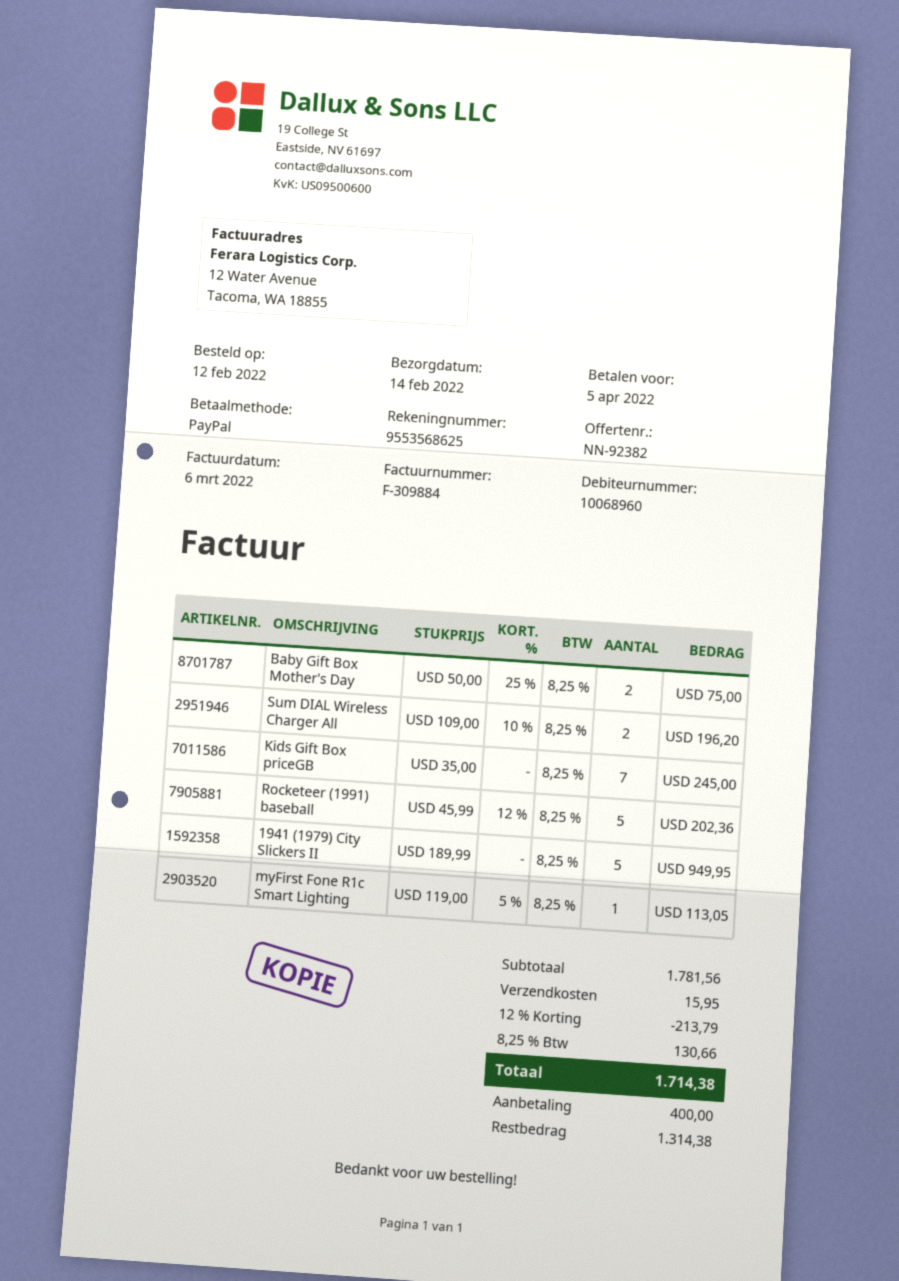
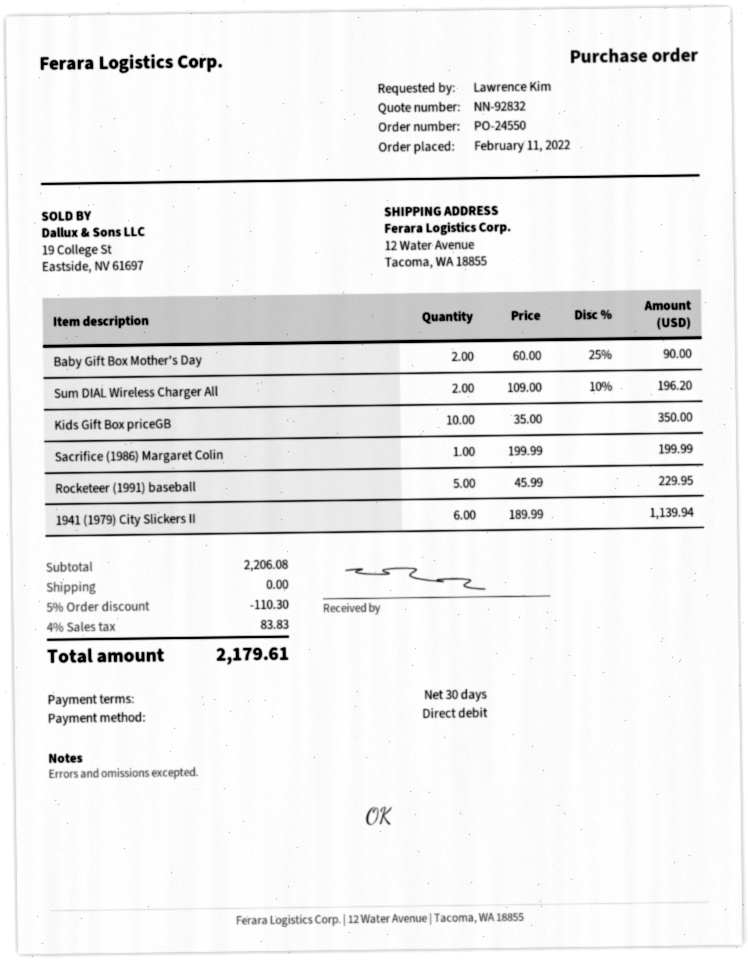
quote number: NN-92382 -> NN-92832
order date: 2022-02-12 -> 2022-02-11
payment method: PayPal -> direct debit
Baby Gift Box Mother's Day: 2 x 50.00 - 25% = 75.00 -> 2 x 60.00 - 25% = 90.00
Kids Gift Box priceGB: 7 x 35.00 = 245.00 -> 10 x 35.00 = 350.00
Rocketeer (1991) baseball: 5 x 45.99 - 12% = 202.36 -> 5 x 45.99 = 229.95
1941 (1979) City Slickers II: 5 x 189.99 = 949.95 -> 6 x 189.99 = 1139.94
myFirst Fone R1c Smart Lighting: 1 x 119.00 - 5% = 113.05 -> none
Sacrifice (1986) Margaret Colin: none -> 1 x 199.99 = 199.99
subtotal: 1781.56 -> 2206.08
discount: 12% = 213.79 -> 5% = 110.30
shipping: 15.95 -> 0.00
tax: 8.25% = 130.66 -> 4% = 83.83
total: 1714.38 -> 2179.61

